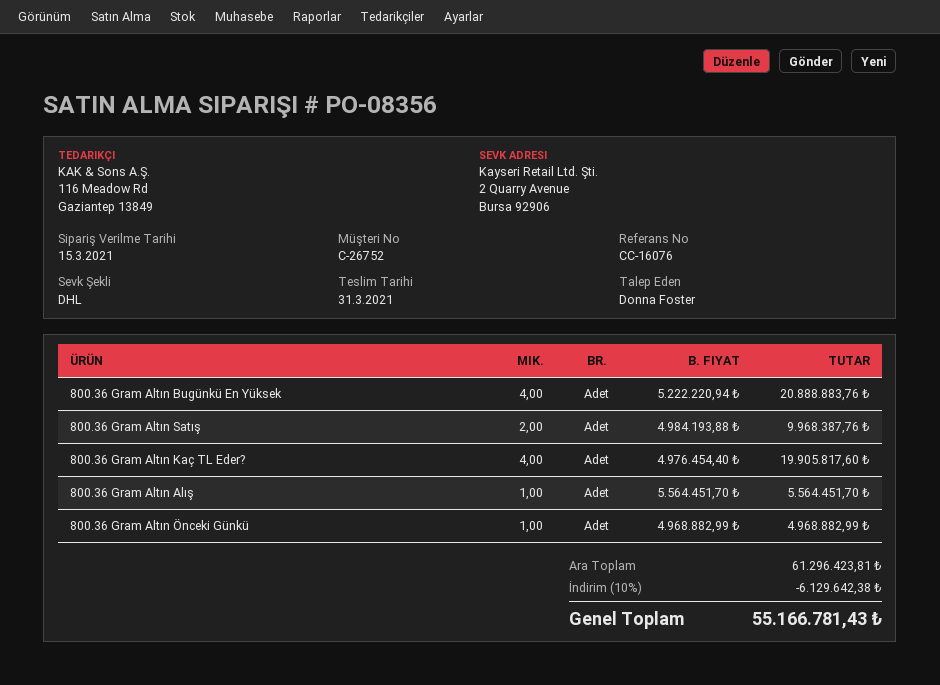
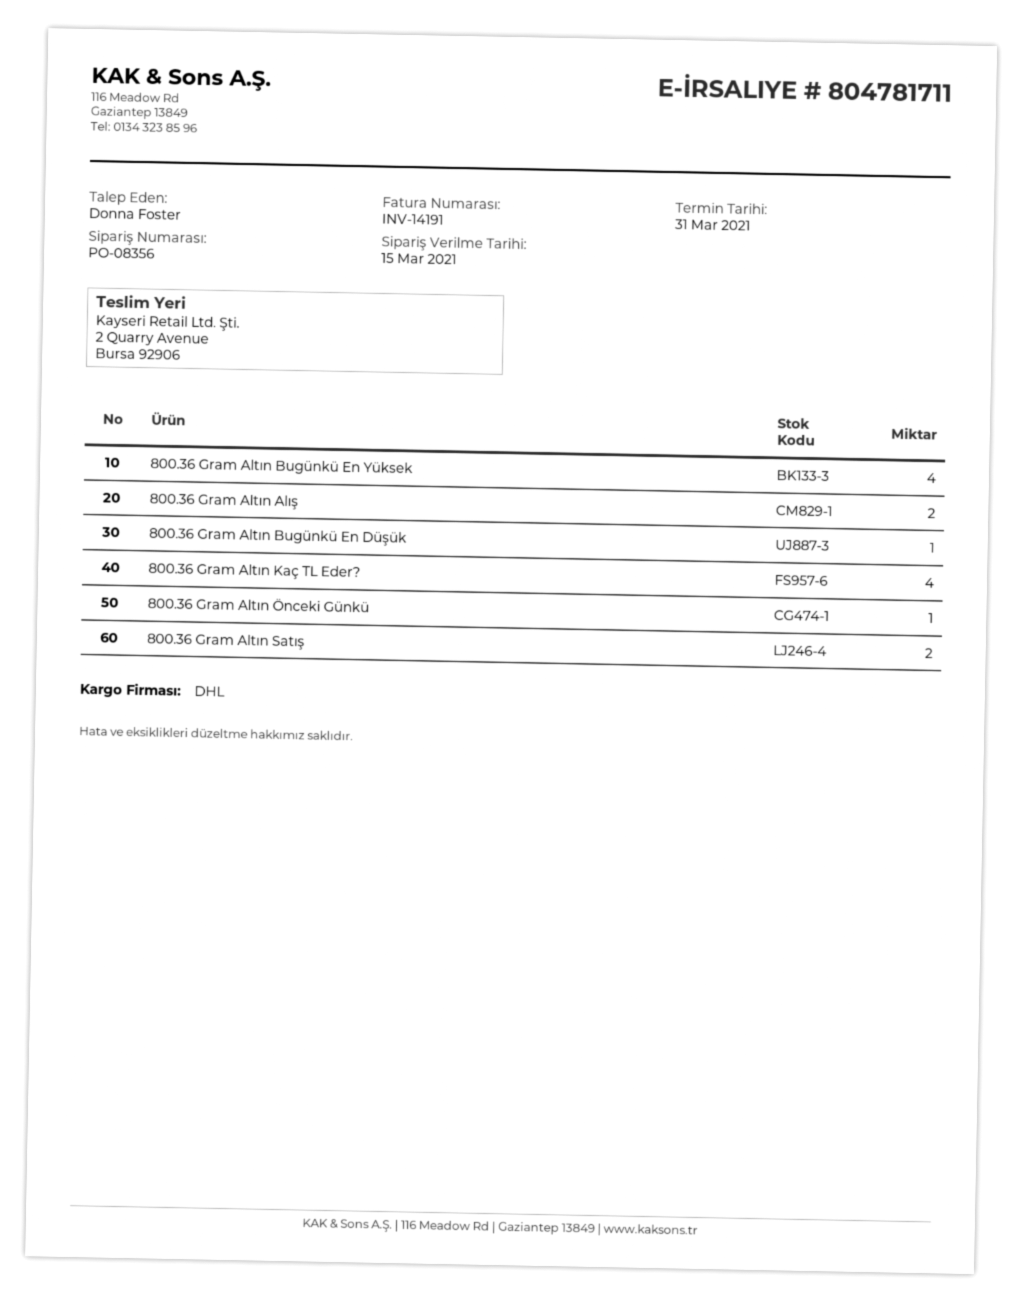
800.36 Gram Altın Alış: 1 -> 2
800.36 Gram Altın Bugünkü En Düşük: none -> 1

